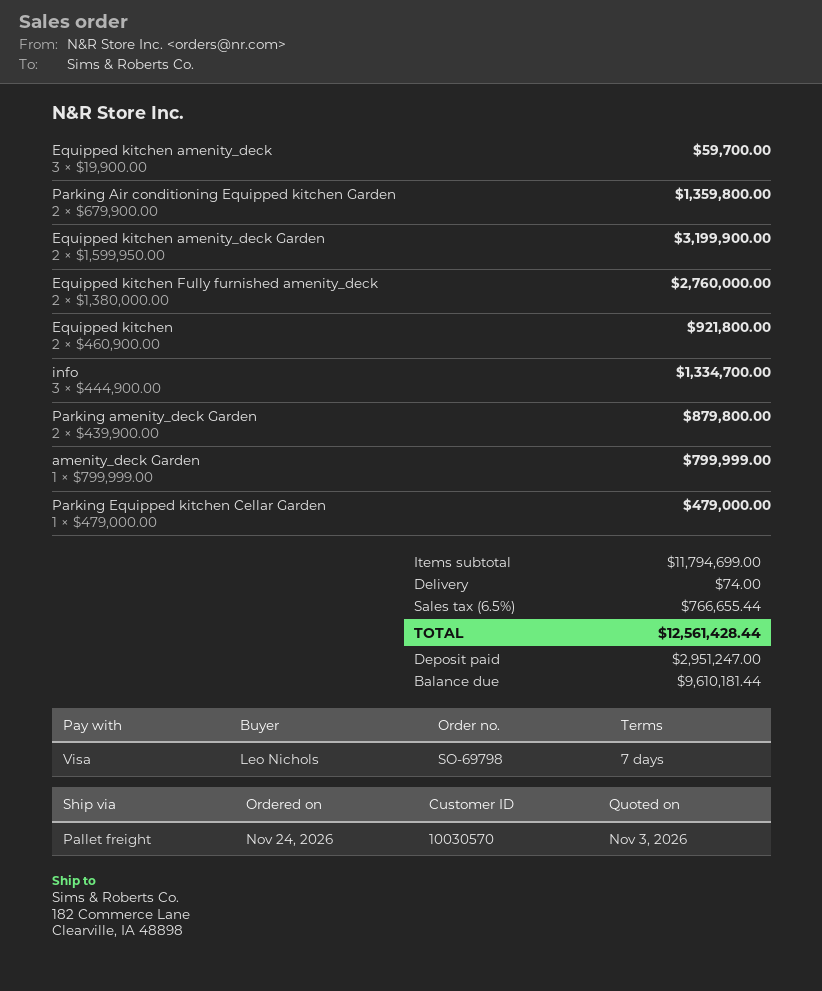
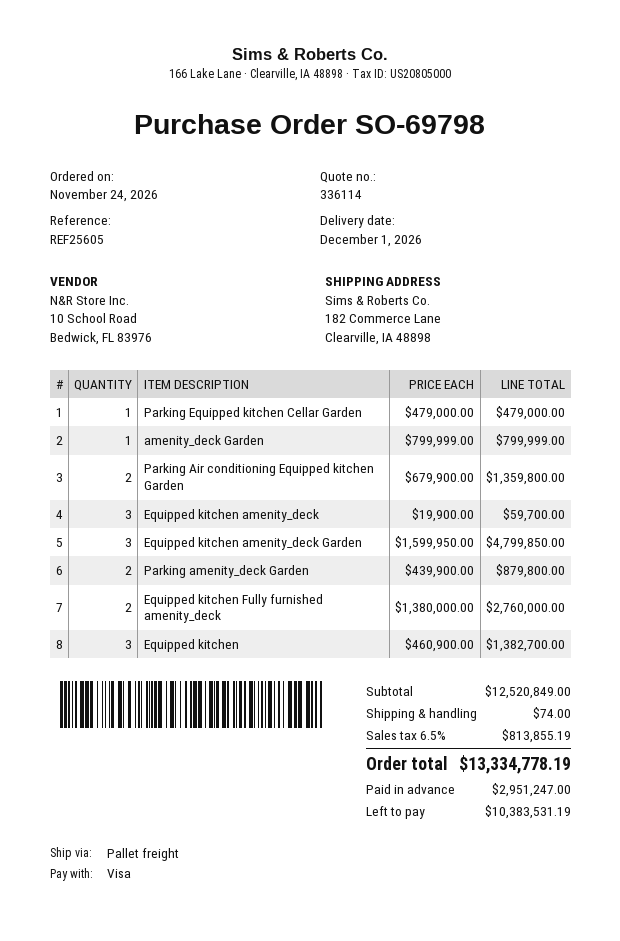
Equipped kitchen amenity_deck Garden: 2 x 1599950.00 = 3199900.00 -> 3 x 1599950.00 = 4799850.00
Equipped kitchen: 2 x 460900.00 = 921800.00 -> 3 x 460900.00 = 1382700.00
info: 3 x 444900.00 = 1334700.00 -> none
subtotal: 11794699.00 -> 12520849.00
tax: 6.5% = 766655.44 -> 6.5% = 813855.19
total: 12561428.44 -> 13334778.19
balance: 9610181.44 -> 10383531.19

